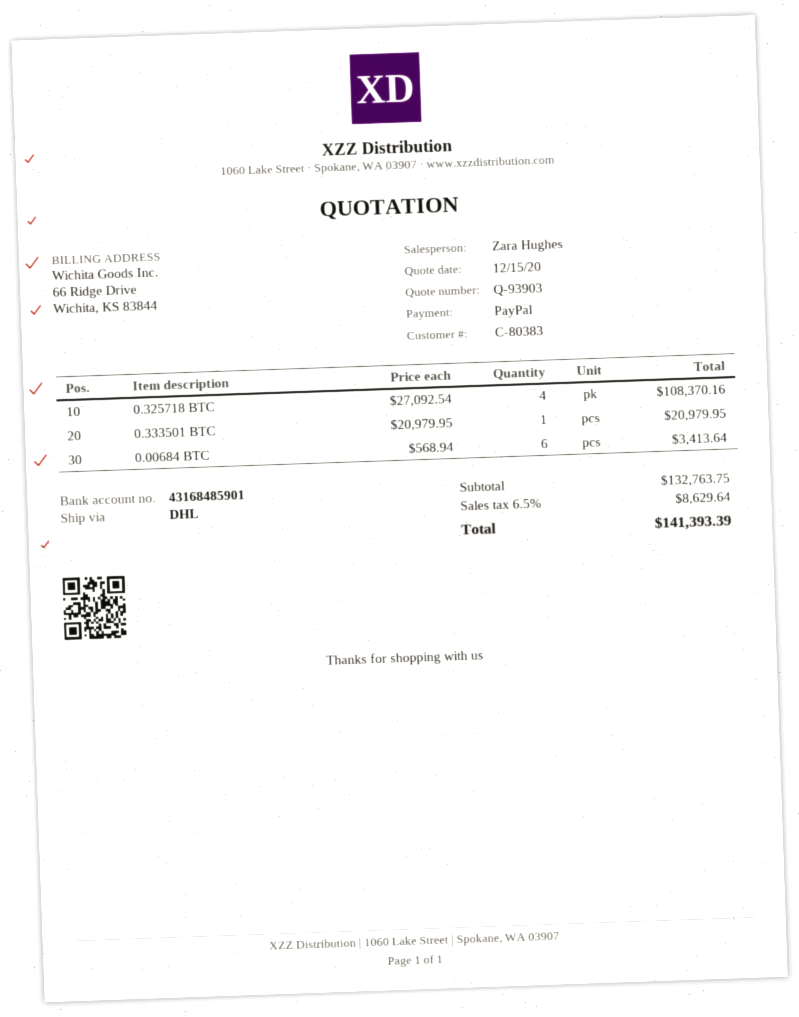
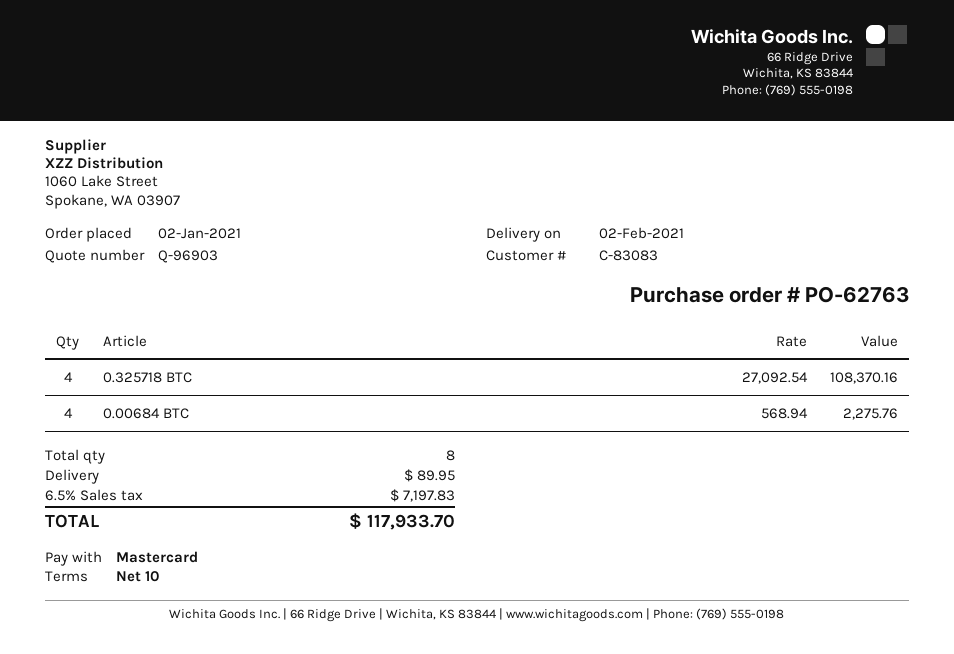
quote number: Q-93903 -> Q-96903
customer number: C-80383 -> C-83083
payment method: PayPal -> Mastercard
0.333501 BTC: 1 x 20979.95 = 20979.95 -> none
0.00684 BTC: 6 x 568.94 = 3413.64 -> 4 x 568.94 = 2275.76
shipping: none -> 89.95
tax: 6.5% = 8629.64 -> 6.5% = 7197.83
total: 141393.39 -> 117933.70

